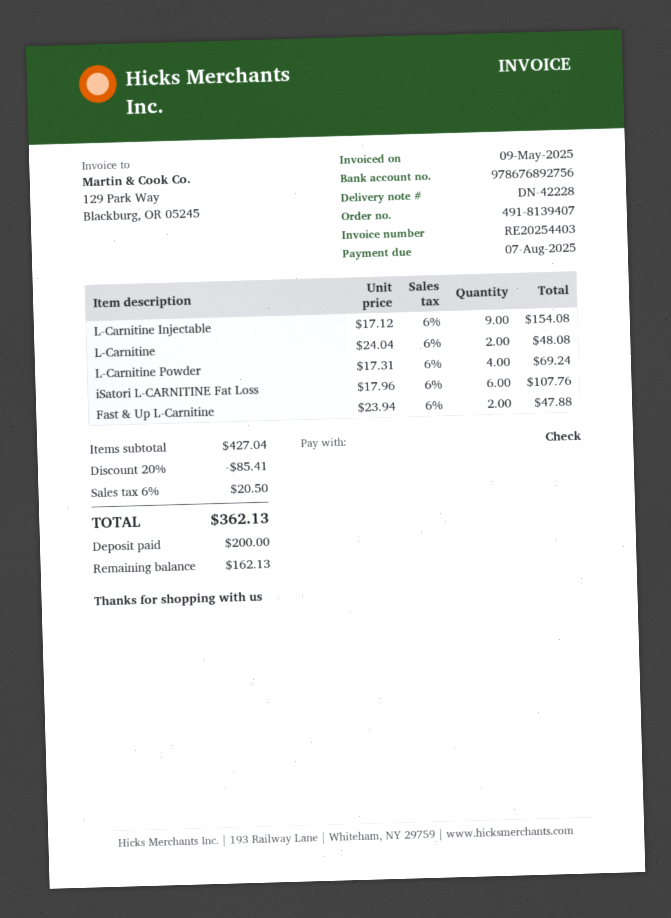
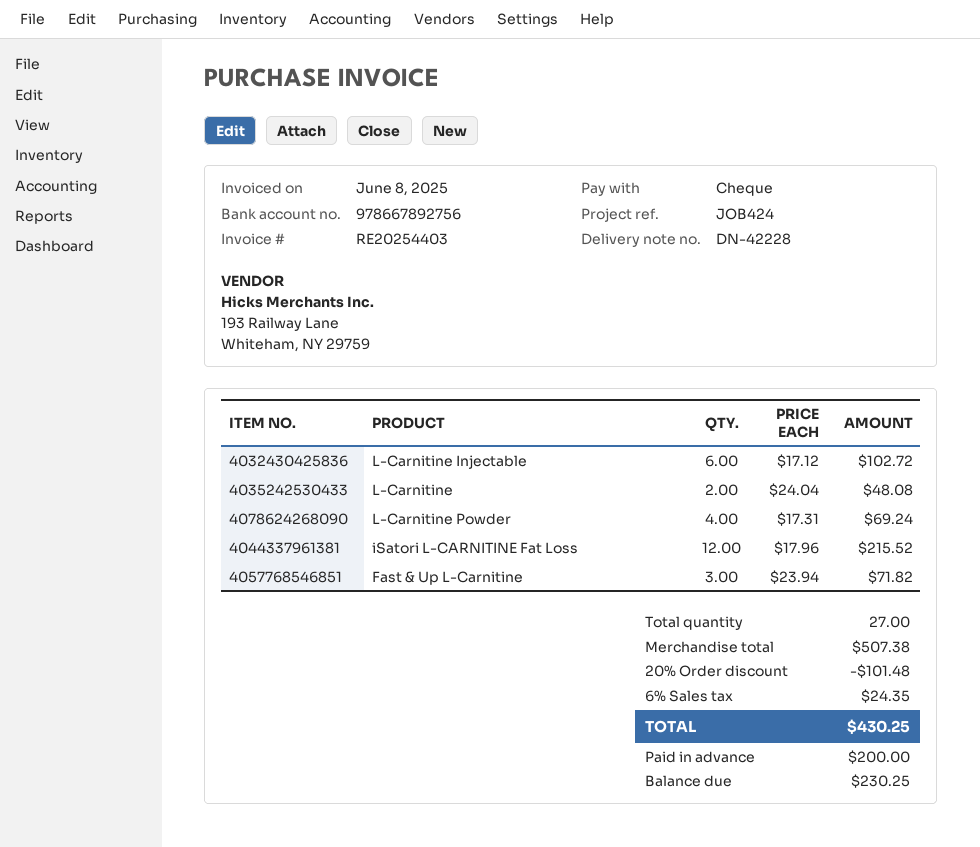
invoice date: 2025-05-09 -> 2025-06-08
bank account: 978676892756 -> 978667892756
L-Carnitine Injectable: 9 x 17.12 = 154.08 -> 6 x 17.12 = 102.72
iSatori L-CARNITINE Fat Loss: 6 x 17.96 = 107.76 -> 12 x 17.96 = 215.52
Fast & Up L-Carnitine: 2 x 23.94 = 47.88 -> 3 x 23.94 = 71.82
subtotal: 427.04 -> 507.38
discount: 20% = 85.41 -> 20% = 101.48
tax: 6% = 20.50 -> 6% = 24.35
total: 362.13 -> 430.25
balance: 162.13 -> 230.25

